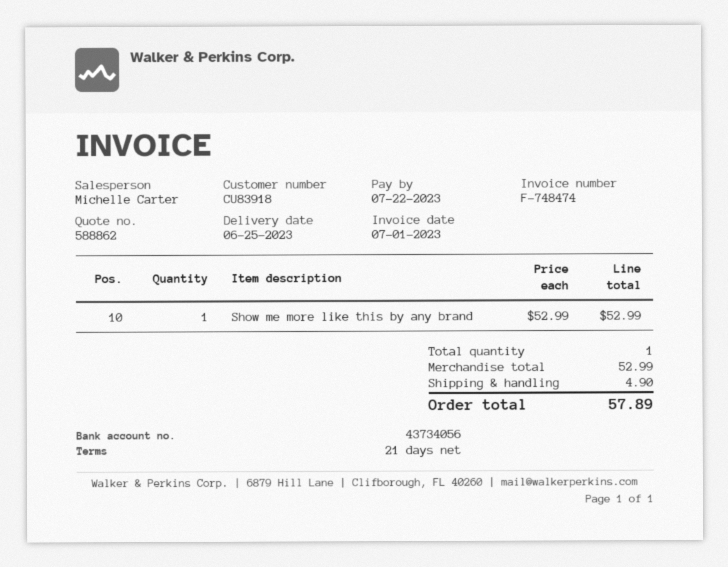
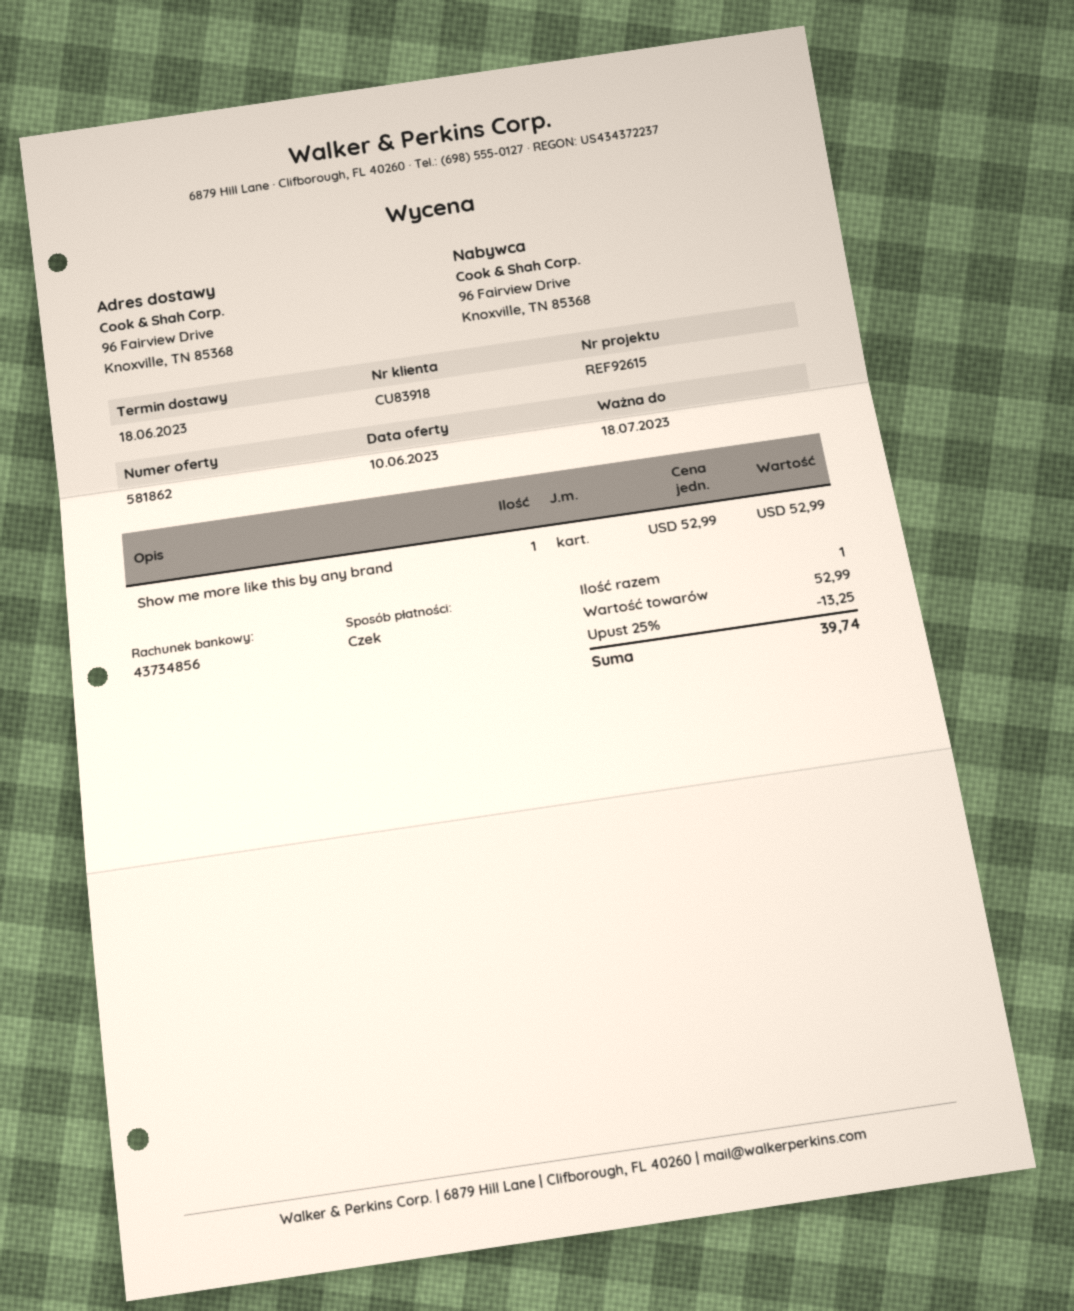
quote number: 588862 -> 581862
delivery date: 2023-06-25 -> 2023-06-18
bank account: 43734056 -> 43734856
discount: none -> 25% = 13.25
shipping: 4.90 -> none
total: 57.89 -> 39.74

